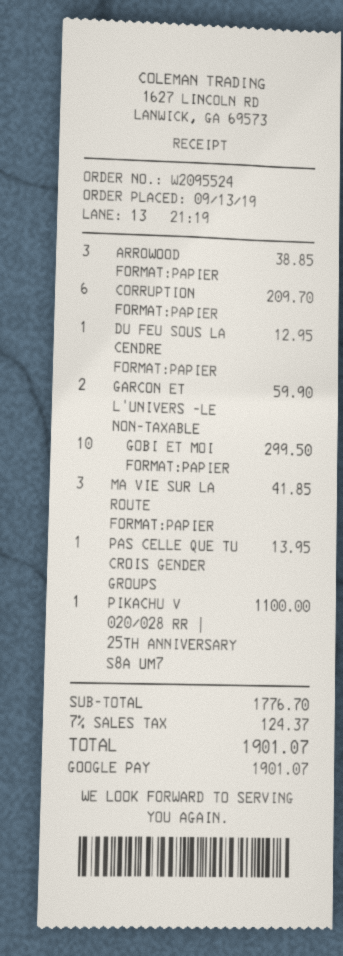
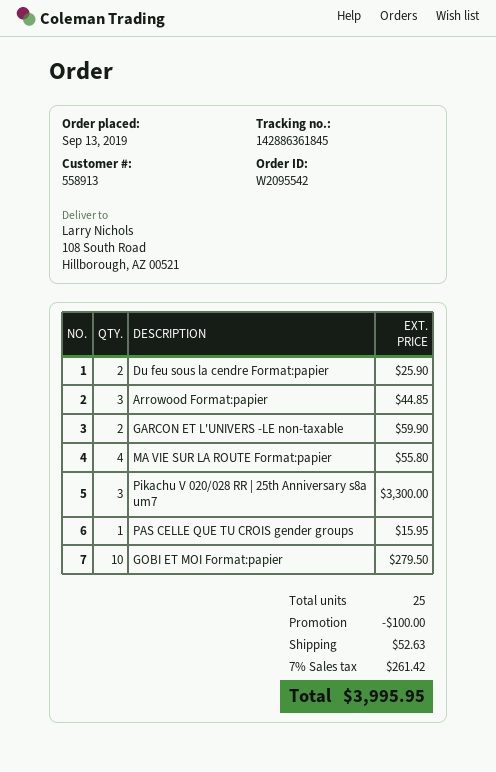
order number: W2095524 -> W2095542
ARROWOOD FORMAT:PAPIER: 3 for 38.85 -> 3 for 44.85
CORRUPTION FORMAT:PAPIER: 6 for 209.70 -> none
DU FEU SOUS LA CENDRE FORMAT:PAPIER: 1 for 12.95 -> 2 for 25.90
GOBI ET MOI FORMAT:PAPIER: 10 for 299.50 -> 10 for 279.50
MA VIE SUR LA ROUTE FORMAT:PAPIER: 3 for 41.85 -> 4 for 55.80
PAS CELLE QUE TU CROIS GENDER GROUPS: 1 for 13.95 -> 1 for 15.95
PIKACHU V 020/028 RR | 25TH ANNIVERSARY S8A UM7: 1 for 1100.00 -> 3 for 3300.00
discount: none -> 100.00
shipping: none -> 52.63
tax: 7% = 124.37 -> 7% = 261.42
total: 1901.07 -> 3995.95

